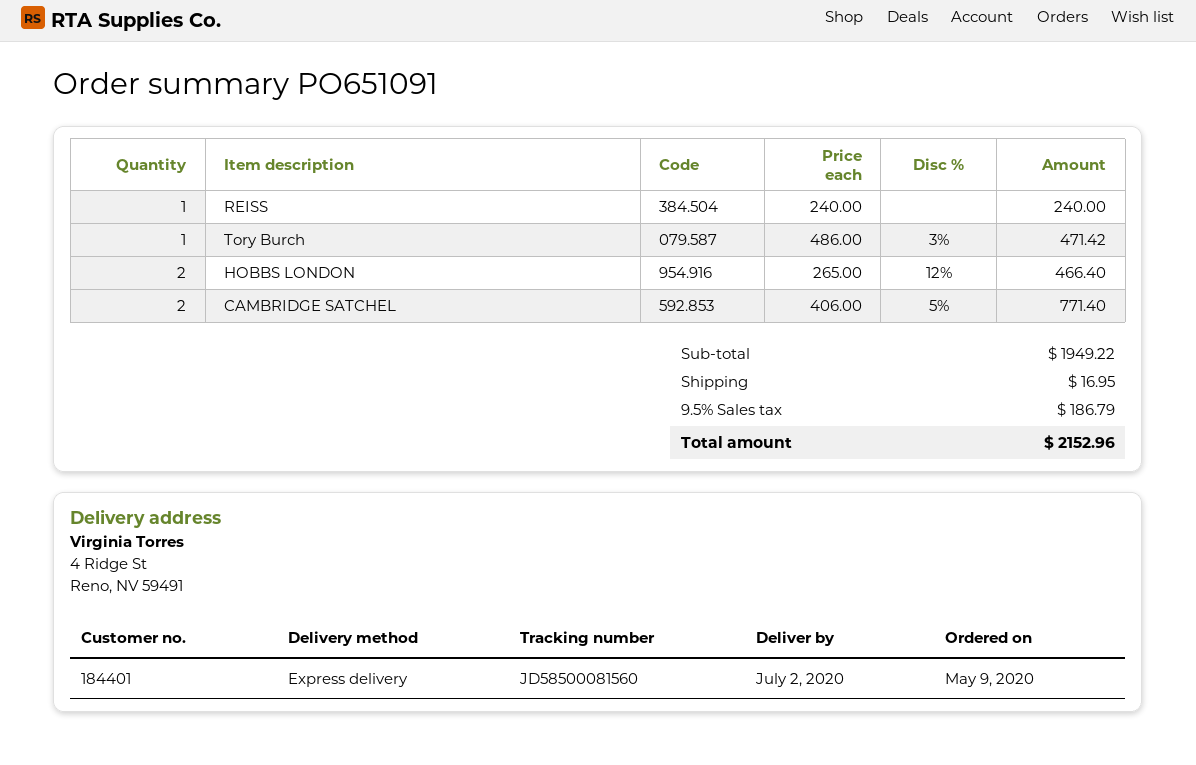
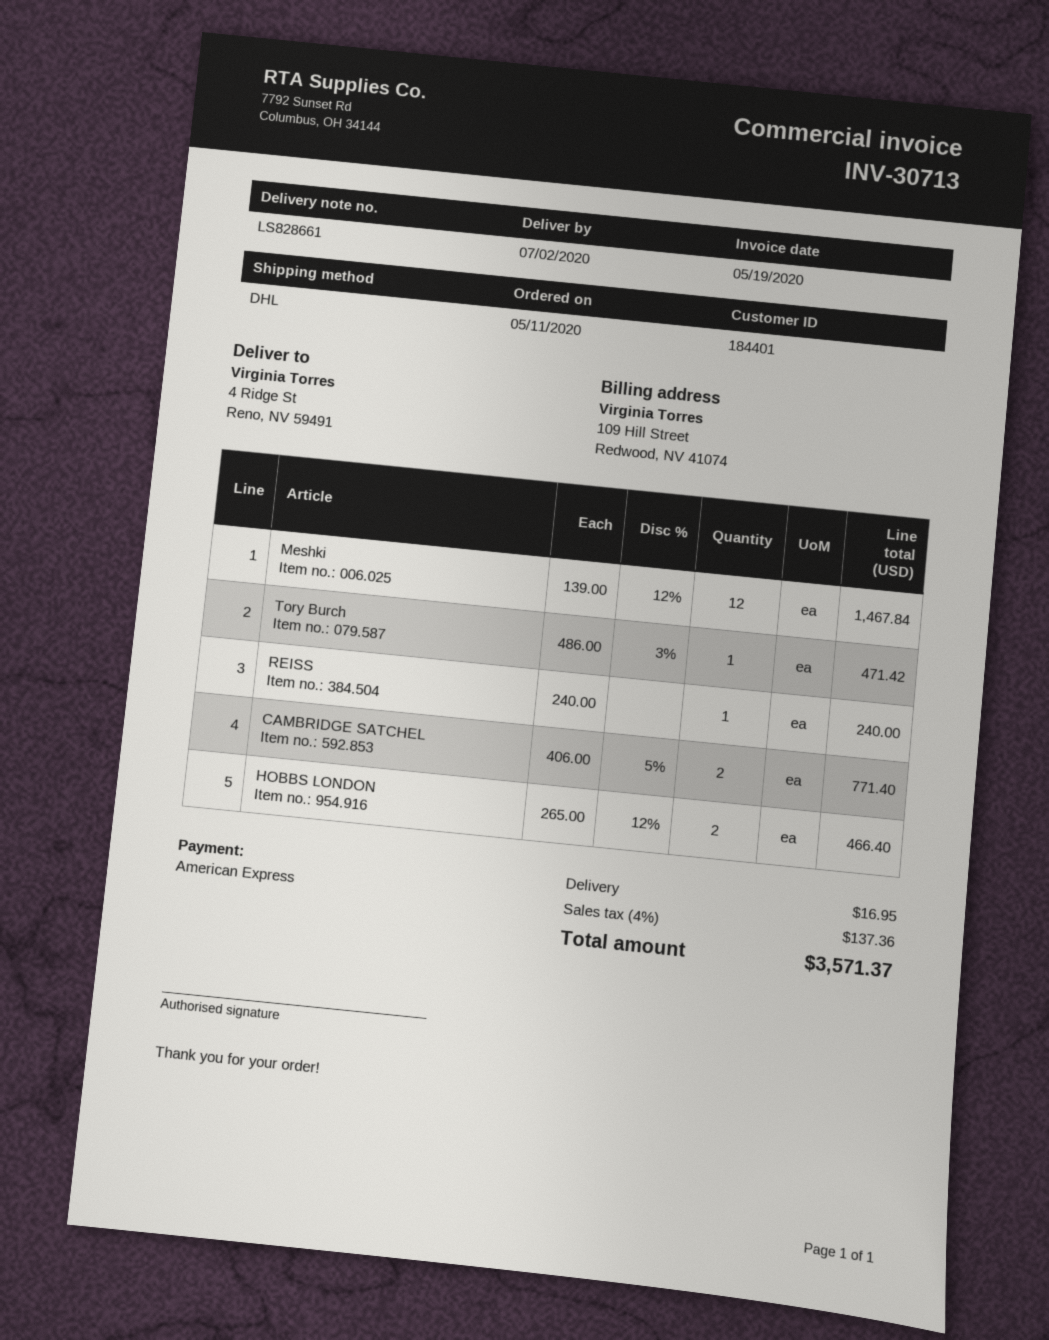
order date: 2020-05-09 -> 2020-05-11
shipping method: express -> DHL
Meshki: none -> 12 x 139.00 - 12% = 1467.84
tax: 9.5% = 186.79 -> 4% = 137.36
total: 2152.96 -> 3571.37

